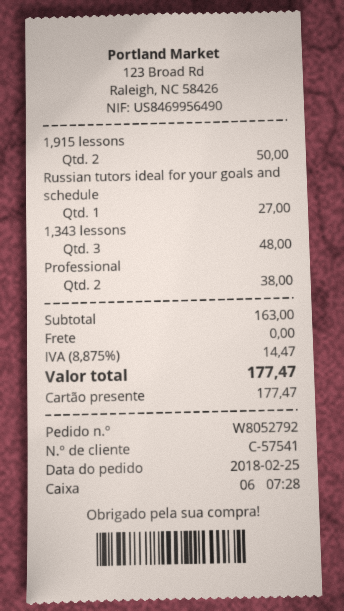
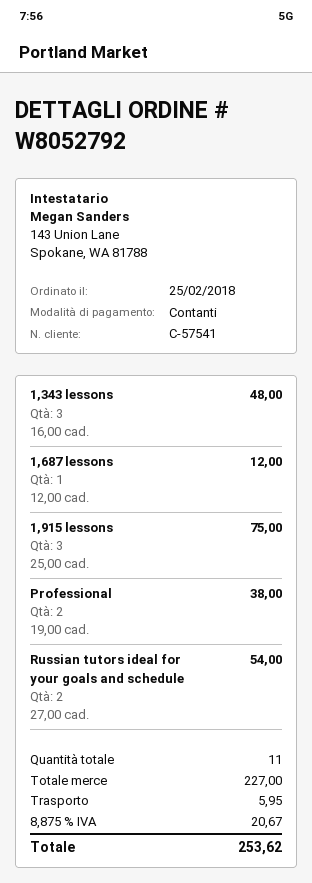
payment method: gift card -> cash
1,915 lessons: 2 for 50.00 -> 3 for 75.00
Russian tutors ideal for your goals and schedule: 1 for 27.00 -> 2 for 54.00
1,687 lessons: none -> 1 for 12.00
subtotal: 163.00 -> 227.00
shipping: 0.00 -> 5.95
tax: 8.875% = 14.47 -> 8.875% = 20.67
total: 177.47 -> 253.62

